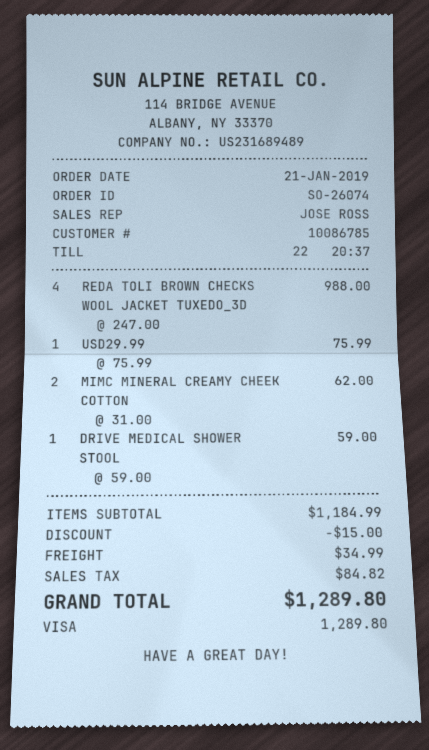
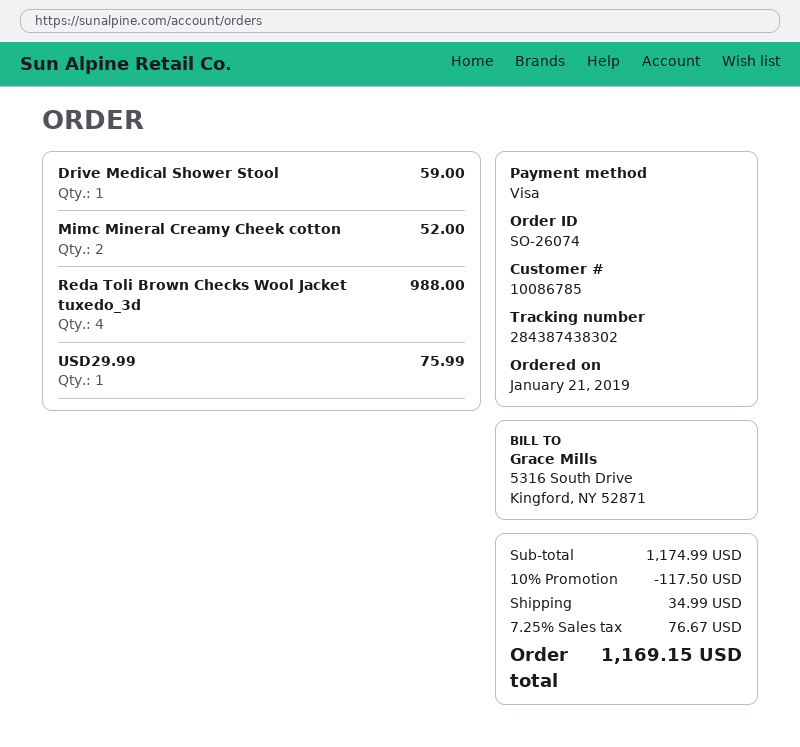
MIMC MINERAL CREAMY CHEEK COTTON: 2 for 62.00 -> 2 for 52.00
subtotal: 1184.99 -> 1174.99
discount: 15.00 -> 117.50
tax: 84.82 -> 76.67
total: 1289.80 -> 1169.15

